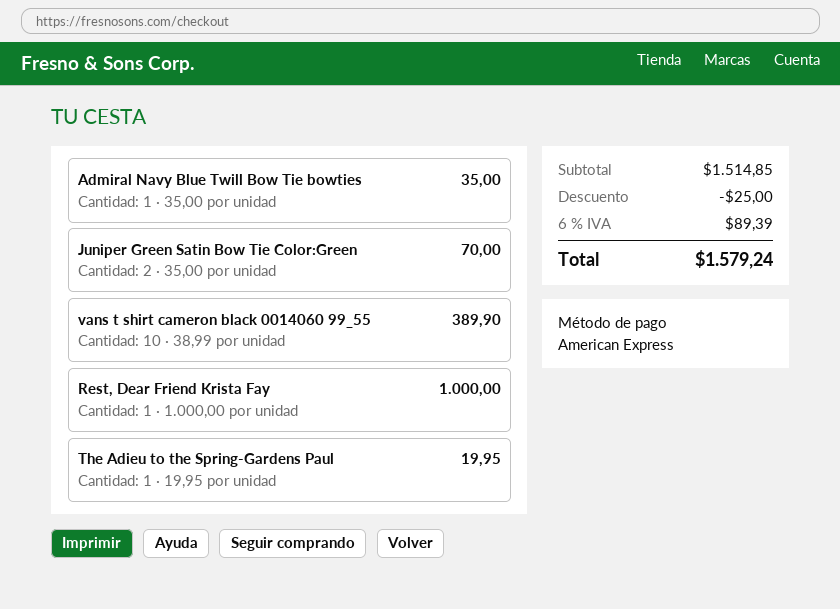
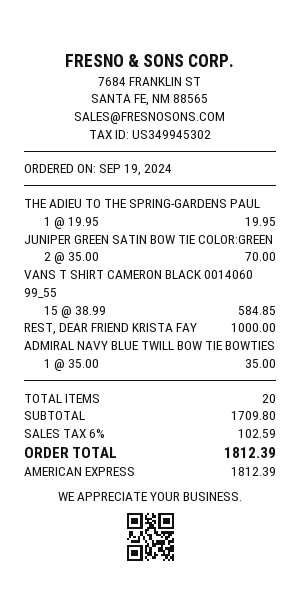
vans t shirt cameron black 0014060 99_55: 10 x 38.99 = 389.90 -> 15 x 38.99 = 584.85
subtotal: 1514.85 -> 1709.80
discount: 25.00 -> none
tax: 6% = 89.39 -> 6% = 102.59
total: 1579.24 -> 1812.39

